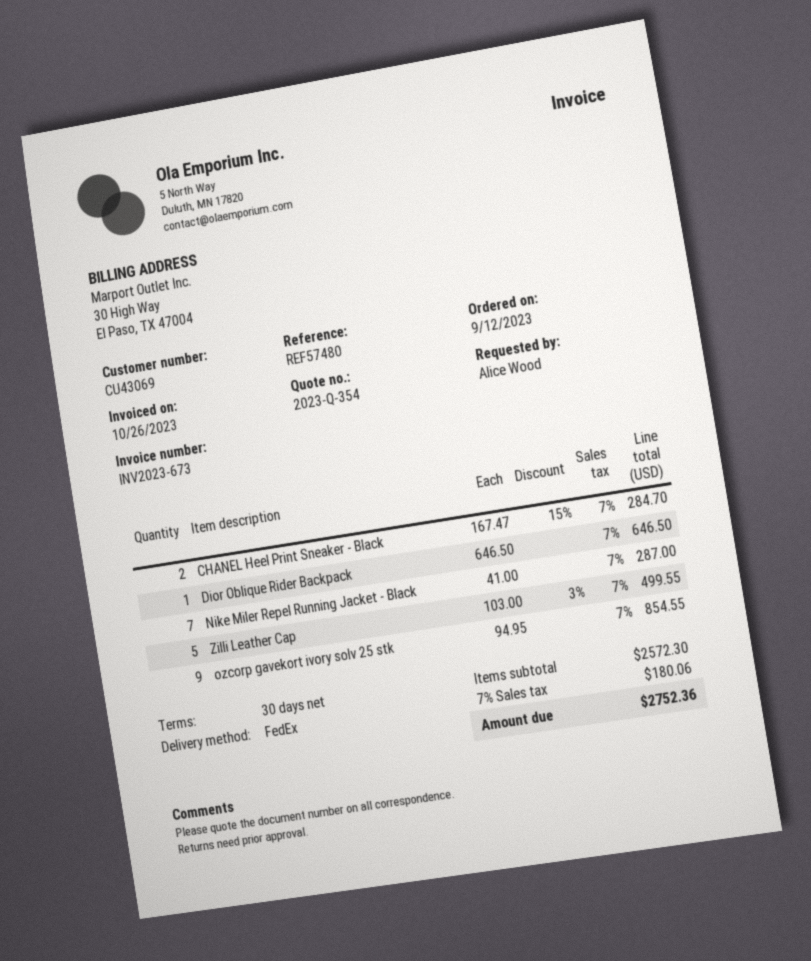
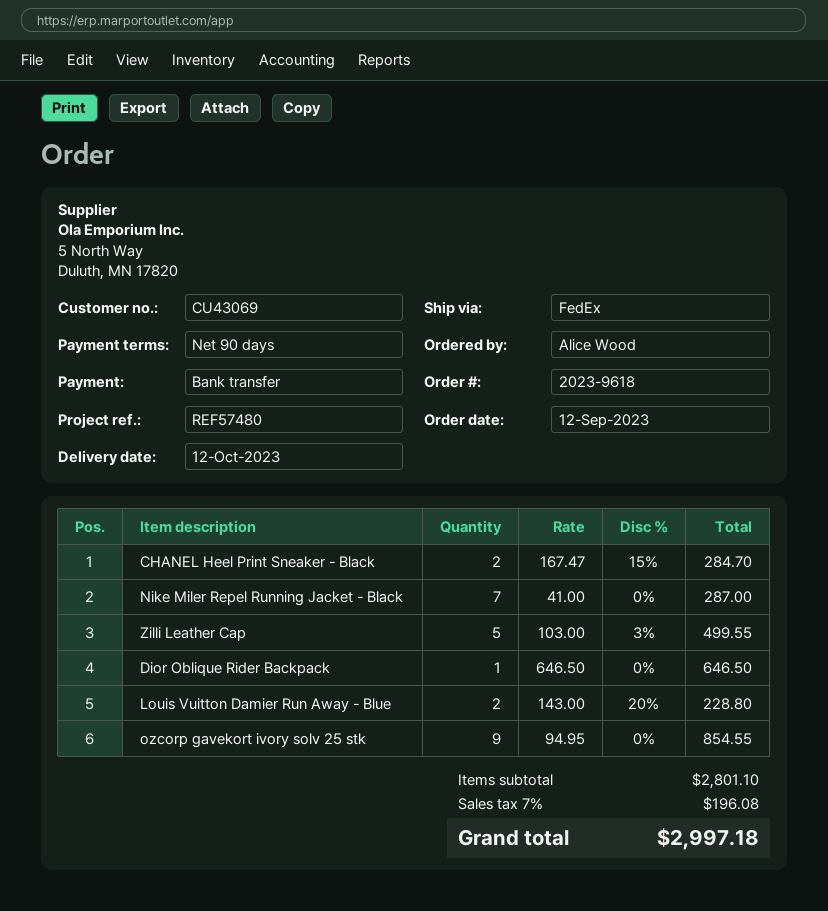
payment terms: 30 days -> 90 days
Louis Vuitton Damier Run Away - Blue: none -> 2 x 143.00 - 20% = 228.80
subtotal: 2572.30 -> 2801.10
tax: 7% = 180.06 -> 7% = 196.08
total: 2752.36 -> 2997.18

